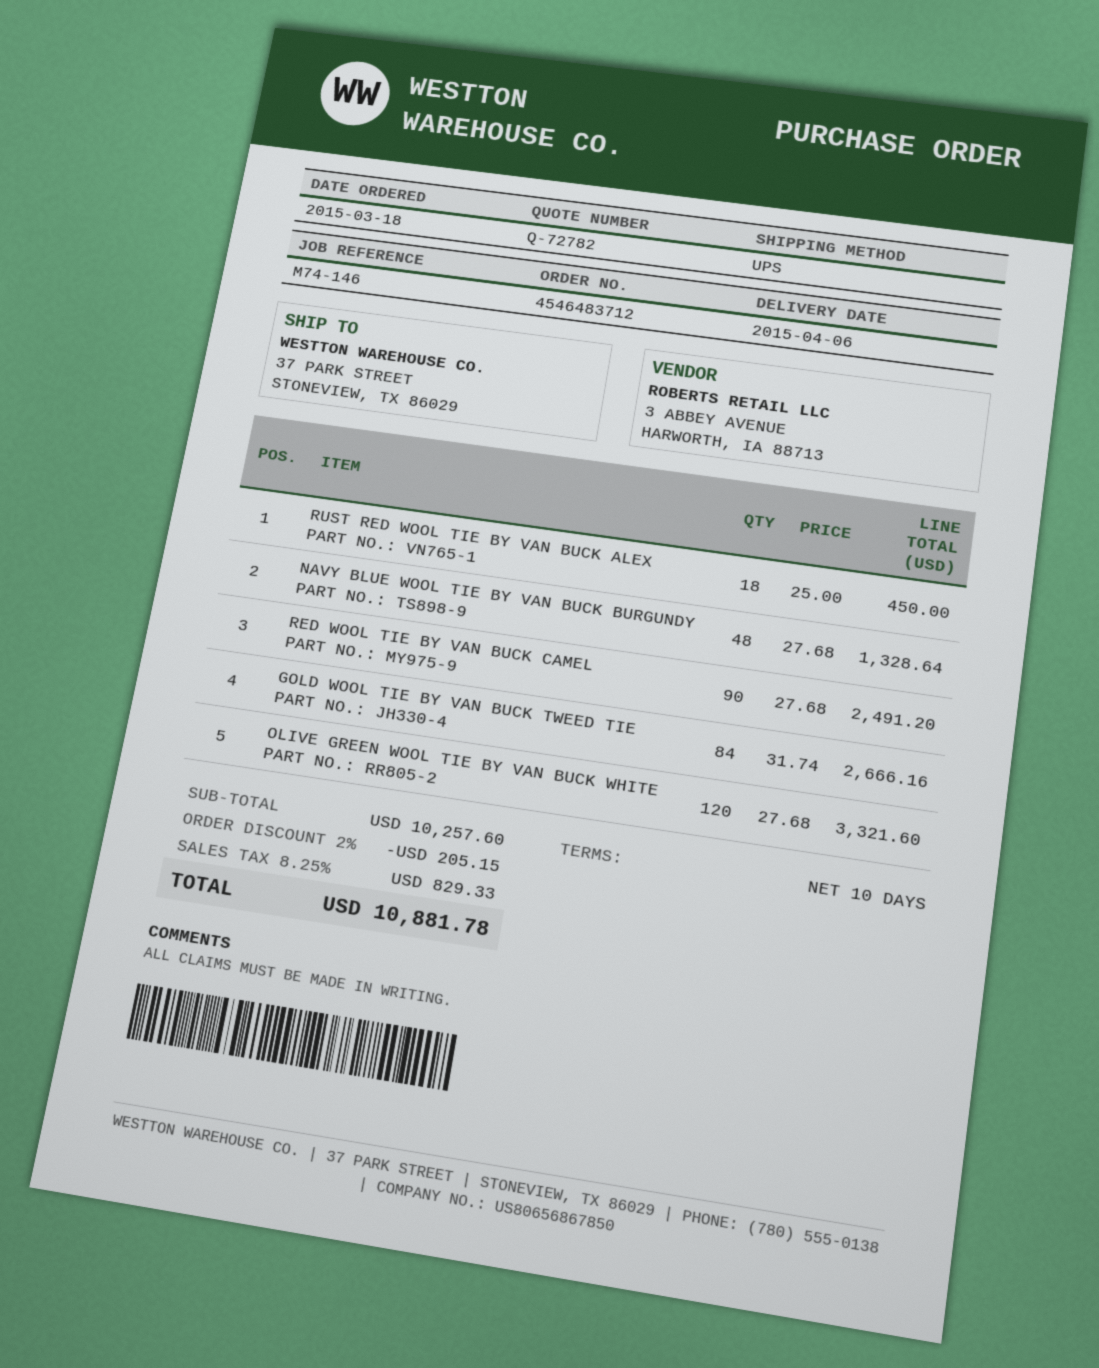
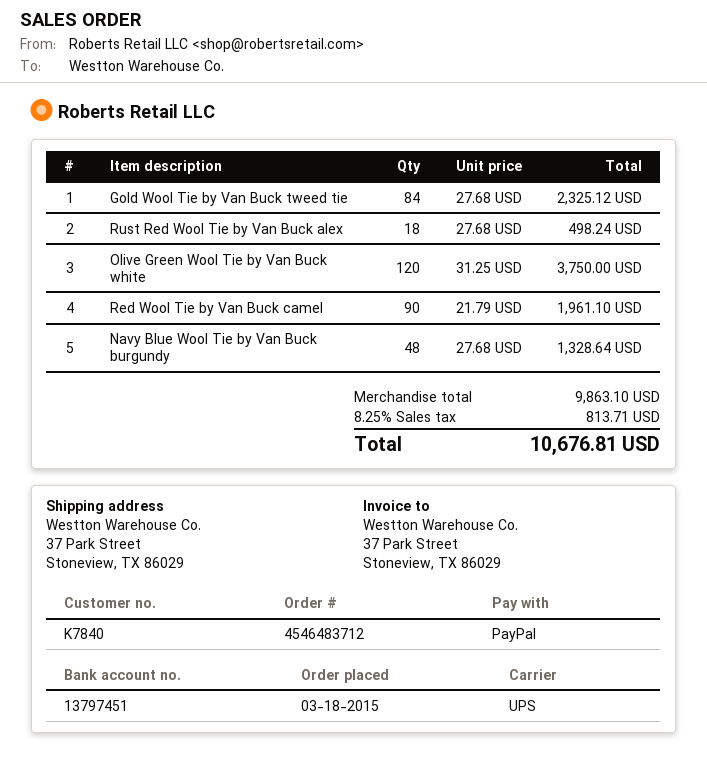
RUST RED WOOL TIE BY VAN BUCK ALEX: 18 x 25.00 = 450.00 -> 18 x 27.68 = 498.24
RED WOOL TIE BY VAN BUCK CAMEL: 90 x 27.68 = 2491.20 -> 90 x 21.79 = 1961.10
GOLD WOOL TIE BY VAN BUCK TWEED TIE: 84 x 31.74 = 2666.16 -> 84 x 27.68 = 2325.12
OLIVE GREEN WOOL TIE BY VAN BUCK WHITE: 120 x 27.68 = 3321.60 -> 120 x 31.25 = 3750.00
subtotal: 10257.60 -> 9863.10
discount: 2% = 205.15 -> none
tax: 8.25% = 829.33 -> 8.25% = 813.71
total: 10881.78 -> 10676.81

